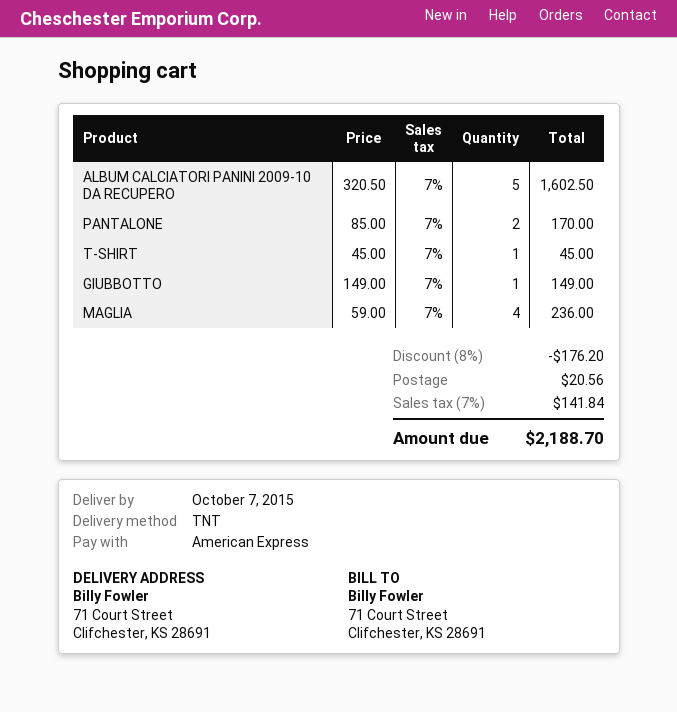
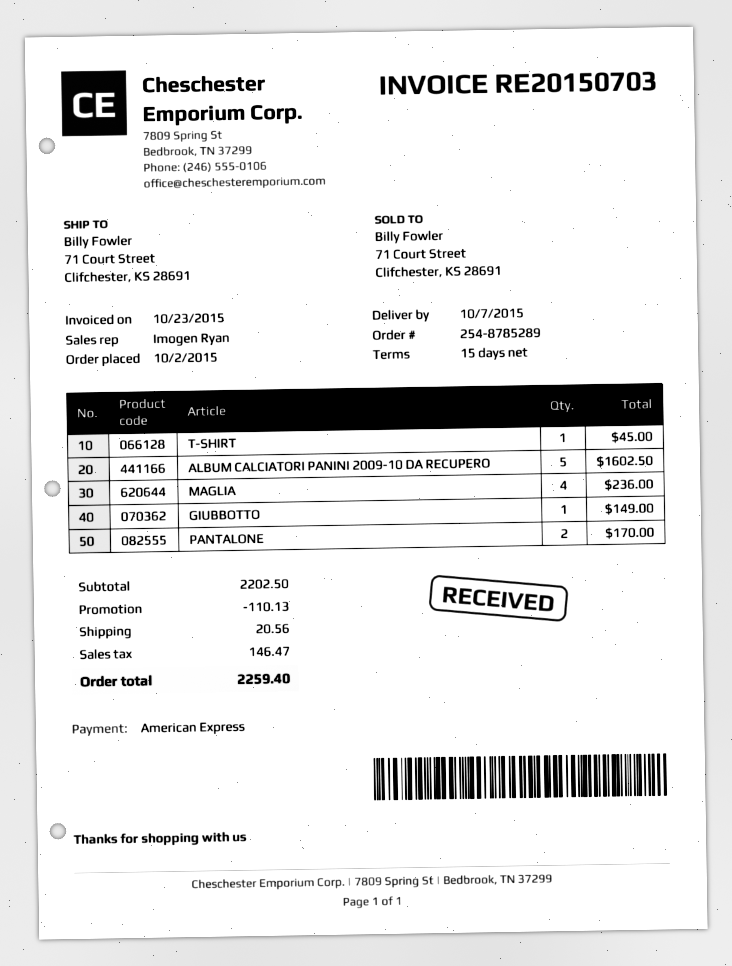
discount: 176.20 -> 110.13
tax: 141.84 -> 146.47
total: 2188.70 -> 2259.40

